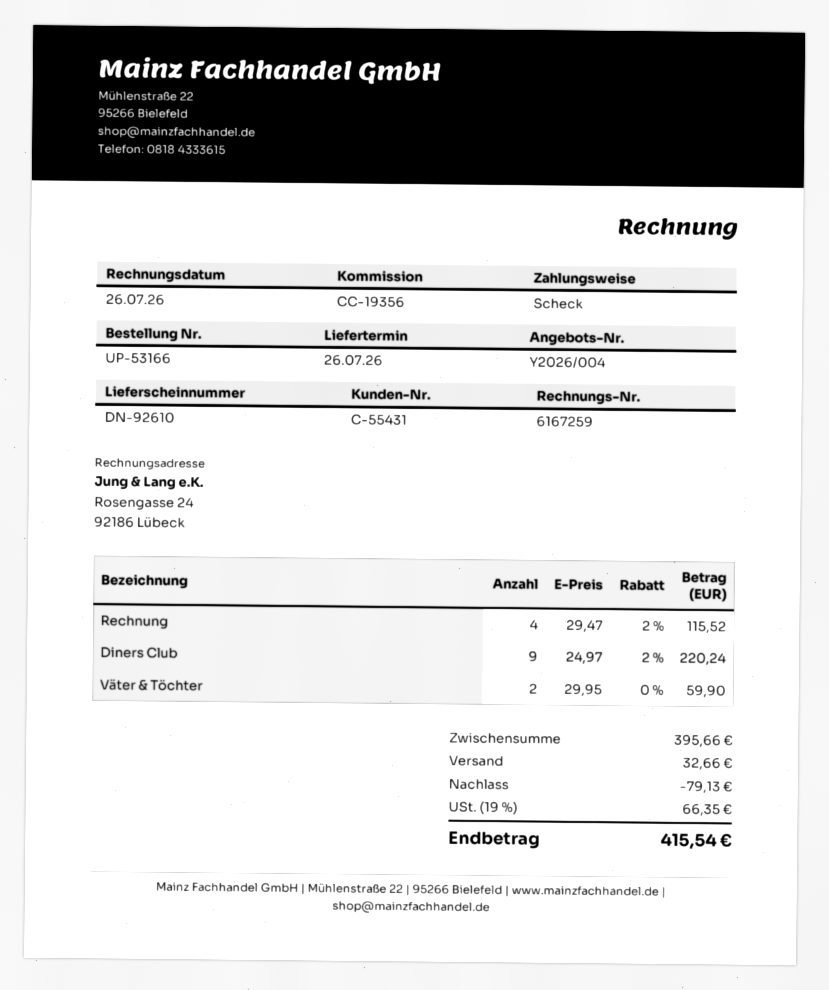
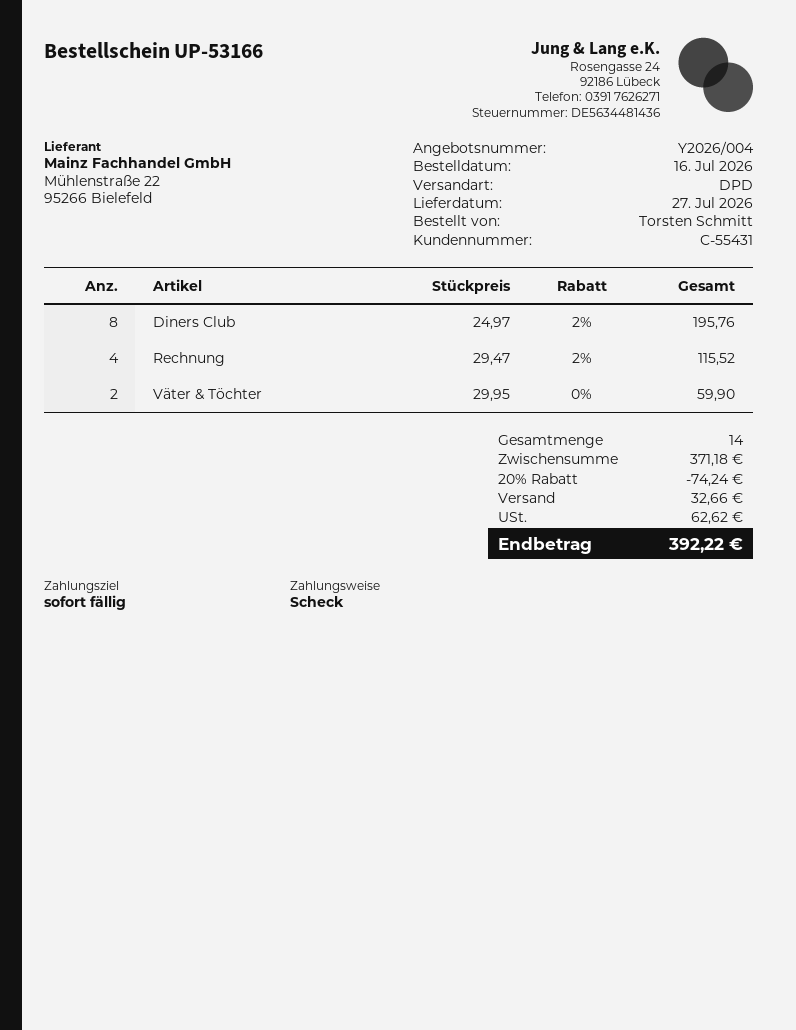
delivery date: 2026-07-26 -> 2026-07-27
Diners Club: 9 x 24.97 - 2% = 220.24 -> 8 x 24.97 - 2% = 195.76
subtotal: 395.66 -> 371.18
discount: 79.13 -> 74.24
tax: 66.35 -> 62.62
total: 415.54 -> 392.22

